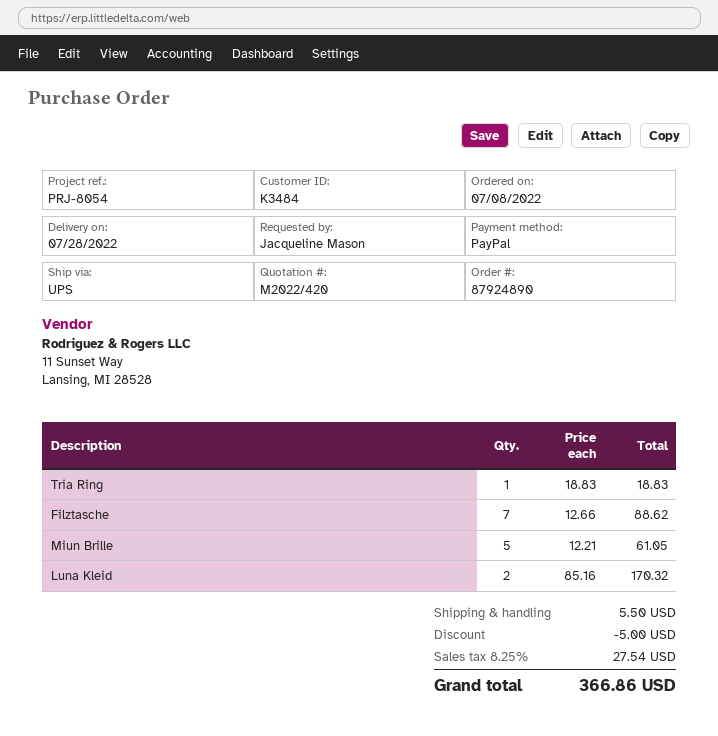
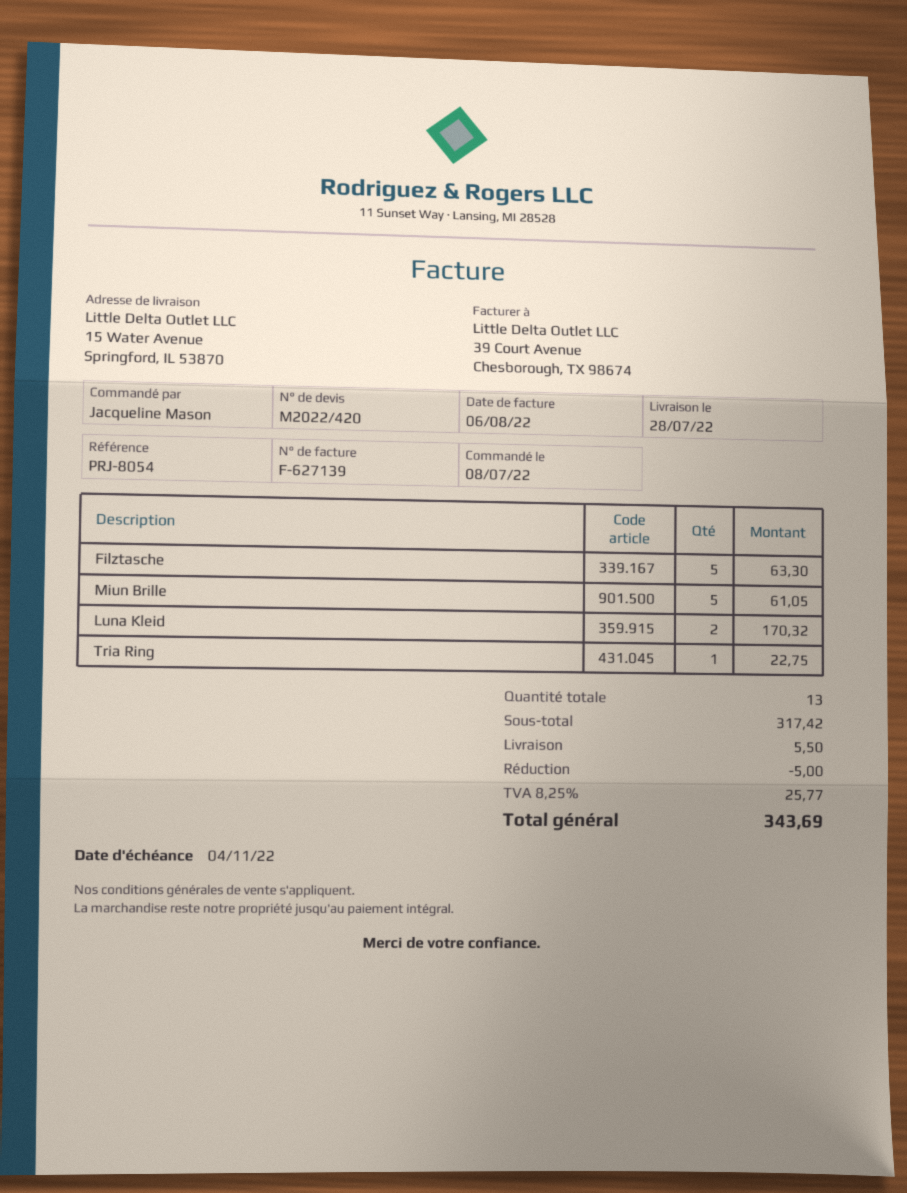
Tria Ring: 1 for 18.83 -> 1 for 22.75
Filztasche: 7 for 88.62 -> 5 for 63.30
tax: 8.25% = 27.54 -> 8.25% = 25.77
total: 366.86 -> 343.69

